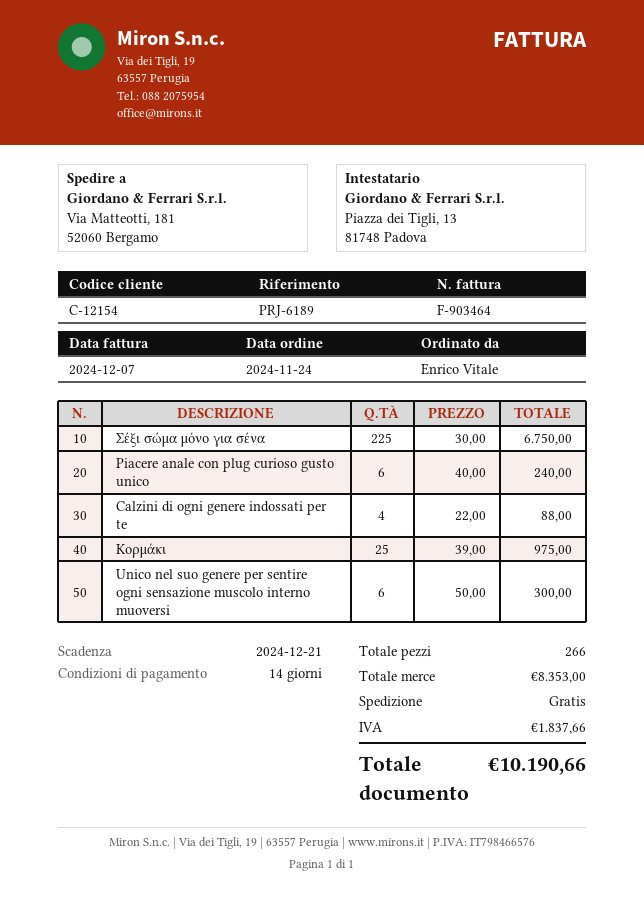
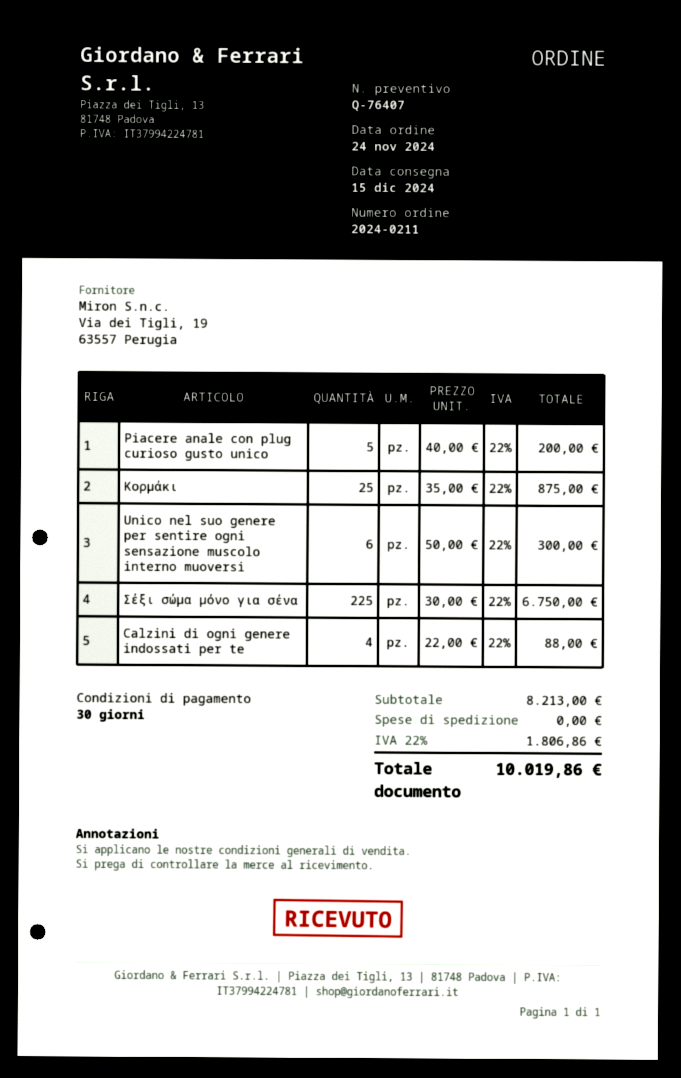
payment terms: 14 days -> 30 days
Piacere anale con plug curioso gusto unico: 6 x 40.00 = 240.00 -> 5 x 40.00 = 200.00
Κορμάκι: 25 x 39.00 = 975.00 -> 25 x 35.00 = 875.00
subtotal: 8353.00 -> 8213.00
tax: 1837.66 -> 1806.86
total: 10190.66 -> 10019.86

